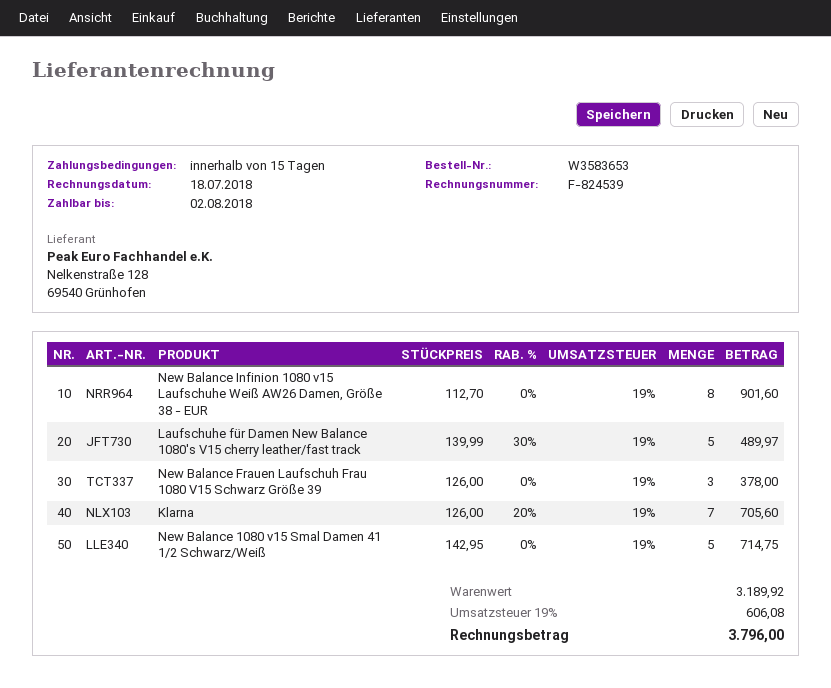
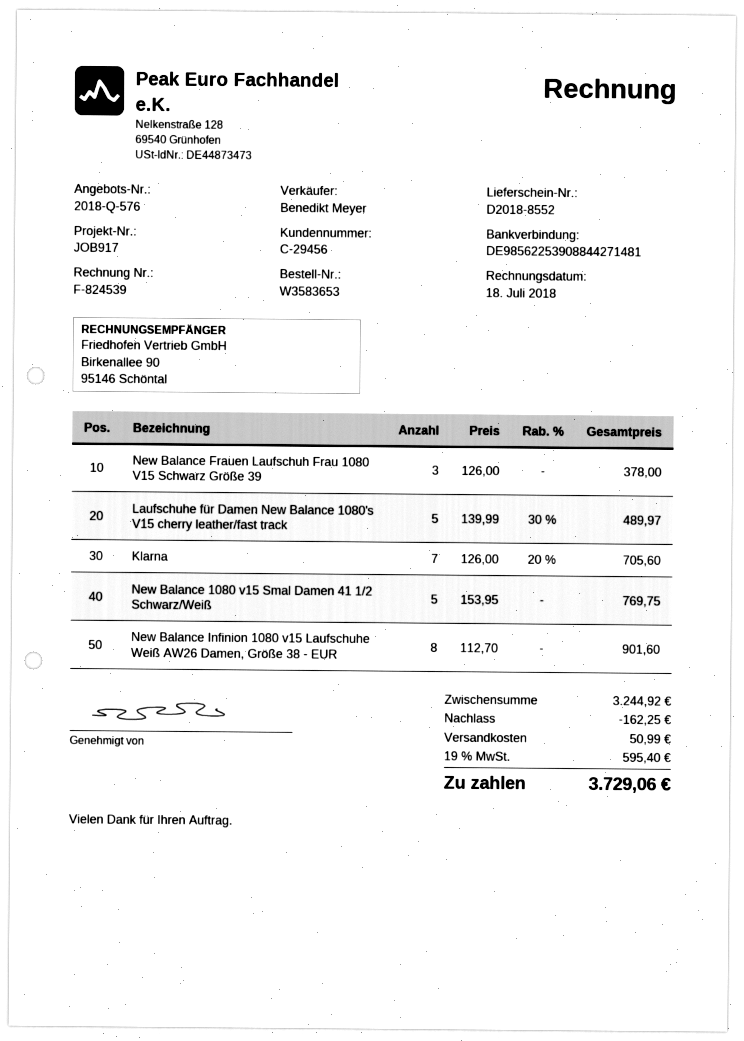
New Balance 1080 v15 Smal Damen 41 1/2 Schwarz/Weiß: 5 x 142.95 = 714.75 -> 5 x 153.95 = 769.75
subtotal: 3189.92 -> 3244.92
discount: none -> 162.25
shipping: none -> 50.99
tax: 19% = 606.08 -> 19% = 595.40
total: 3796.00 -> 3729.06

